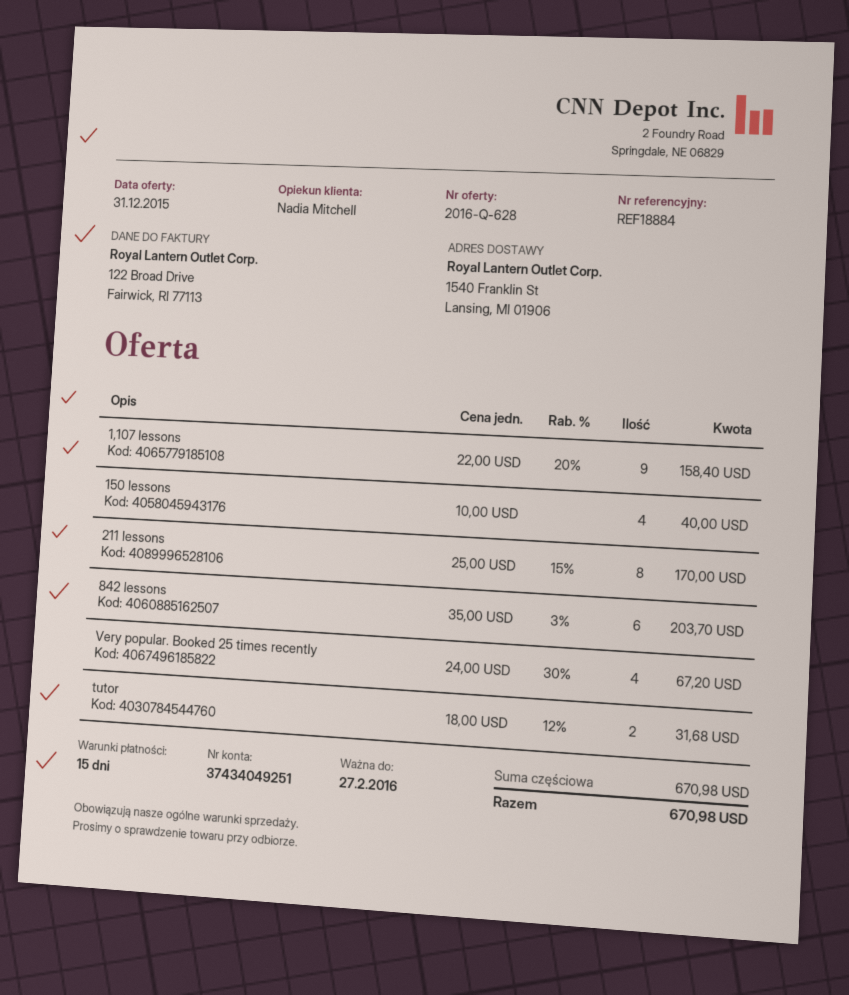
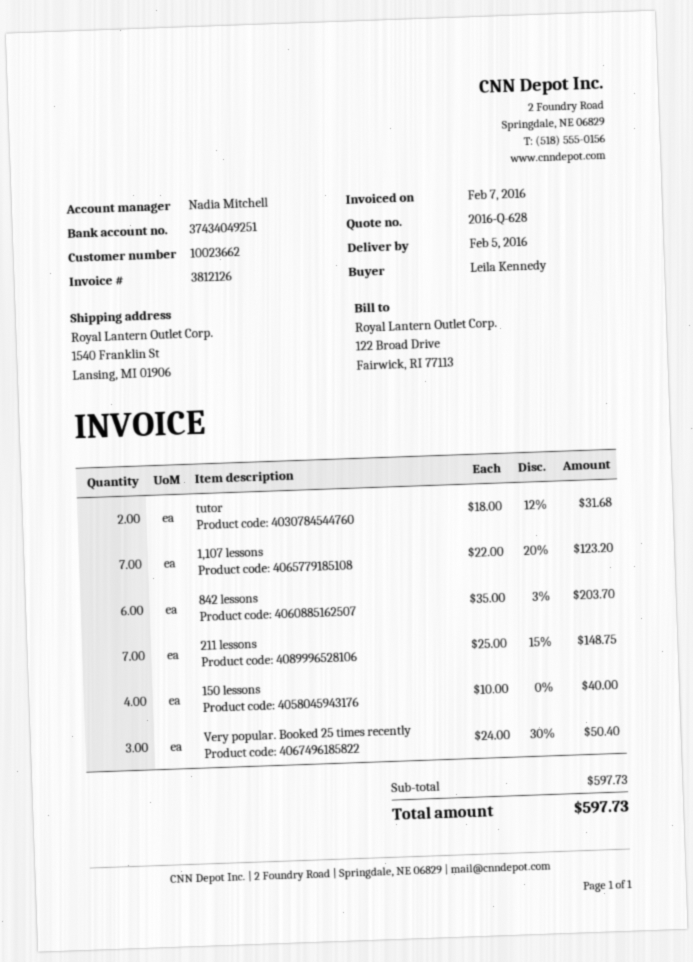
1,107 lessons: 9 x 22.00 - 20% = 158.40 -> 7 x 22.00 - 20% = 123.20
211 lessons: 8 x 25.00 - 15% = 170.00 -> 7 x 25.00 - 15% = 148.75
Very popular. Booked 25 times recently: 4 x 24.00 - 30% = 67.20 -> 3 x 24.00 - 30% = 50.40
subtotal: 670.98 -> 597.73
total: 670.98 -> 597.73

